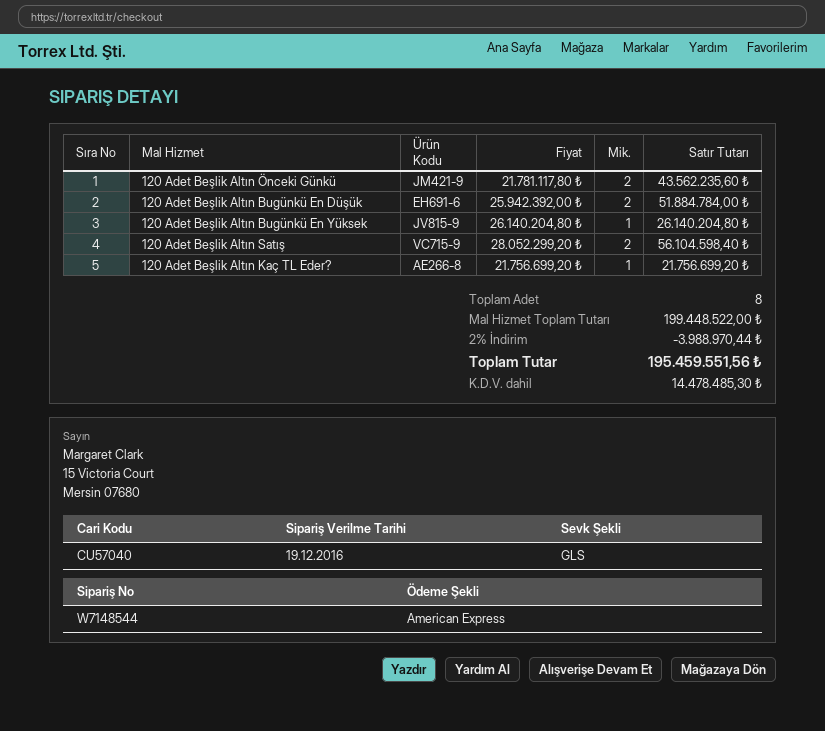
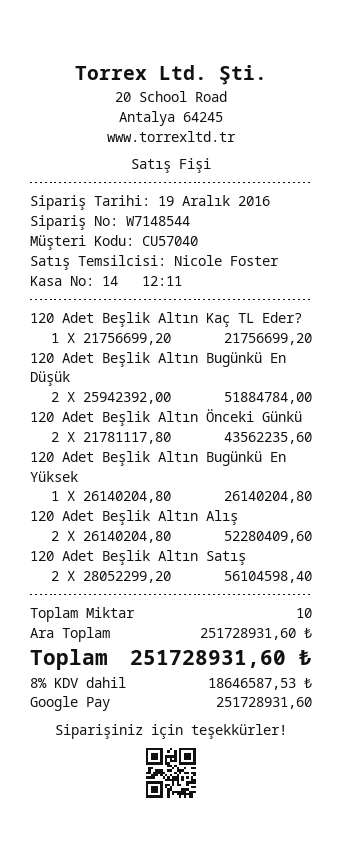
payment method: American Express -> Google Pay
120 Adet Beşlik Altın Alış: none -> 2 x 26140204.80 = 52280409.60
total quantity: 8 -> 10
subtotal: 199448522.00 -> 251728931.60
discount: 2% = 3988970.44 -> none
tax: 14478485.30 -> 18646587.53
total: 195459551.56 -> 251728931.60

